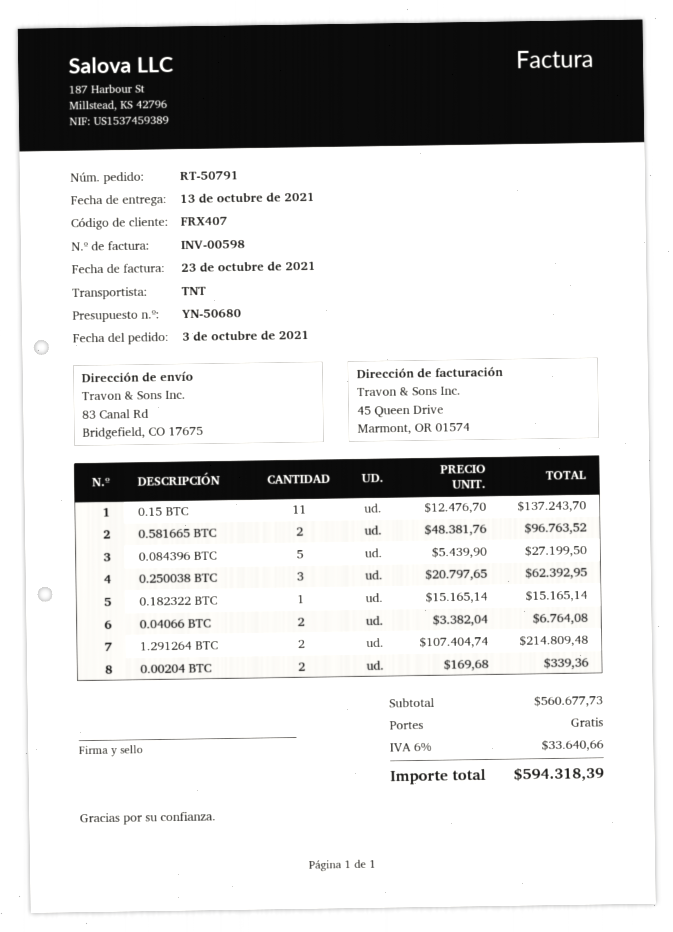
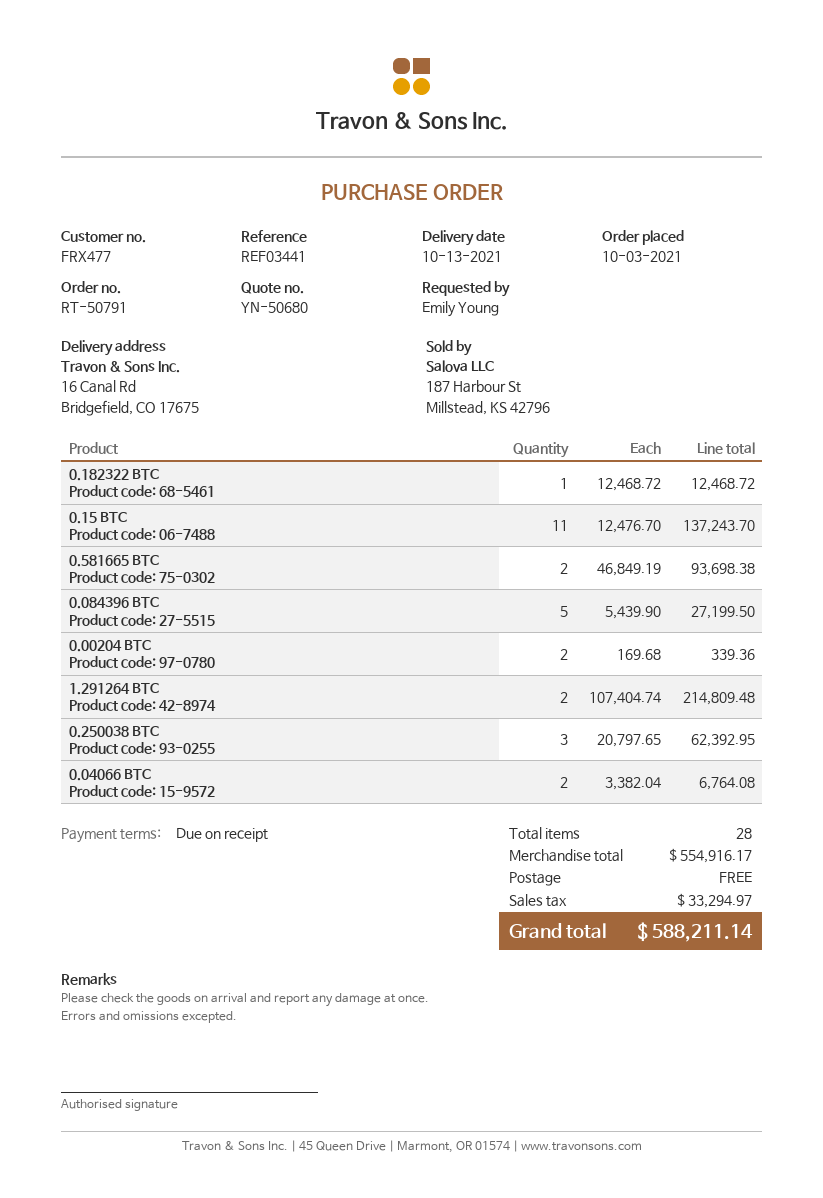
customer number: FRX407 -> FRX477
ship to: 83 Canal Rd, Bridgefield, CO 17675 -> 16 Canal Rd, Bridgefield, CO 17675
0.581665 BTC: 2 x 48381.76 = 96763.52 -> 2 x 46849.19 = 93698.38
0.182322 BTC: 1 x 15165.14 = 15165.14 -> 1 x 12468.72 = 12468.72
subtotal: 560677.73 -> 554916.17
tax: 33640.66 -> 33294.97
total: 594318.39 -> 588211.14

